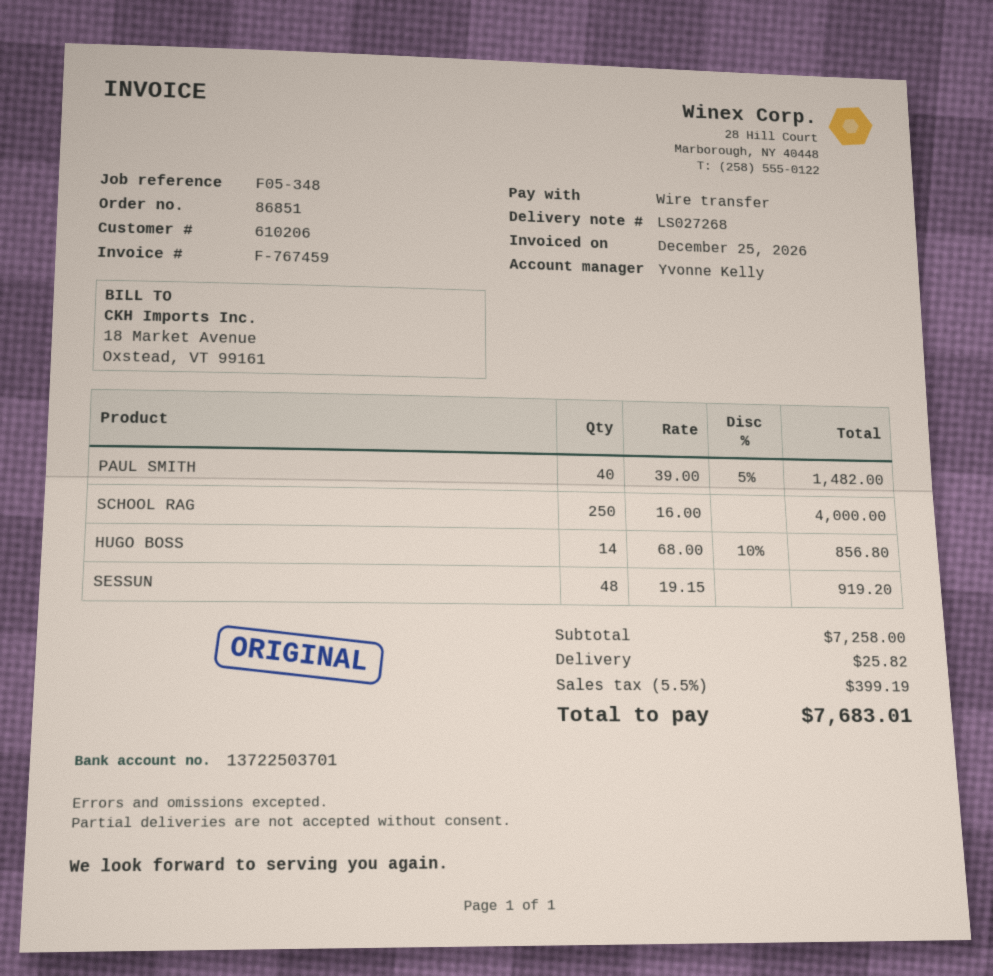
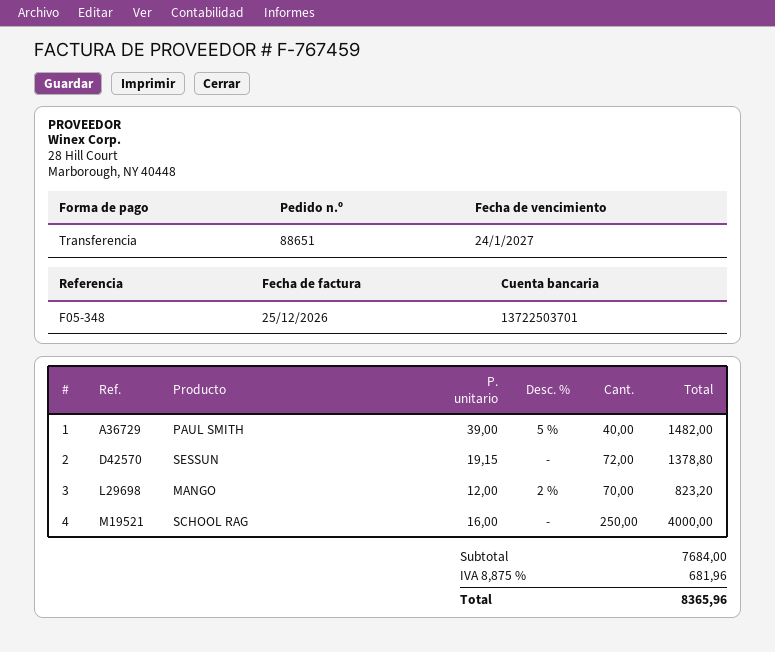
order number: 86851 -> 88651
HUGO BOSS: 14 x 68.00 - 10% = 856.80 -> none
SESSUN: 48 x 19.15 = 919.20 -> 72 x 19.15 = 1378.80
MANGO: none -> 70 x 12.00 - 2% = 823.20
subtotal: 7258.00 -> 7684.00
shipping: 25.82 -> none
tax: 5.5% = 399.19 -> 8.875% = 681.96
total: 7683.01 -> 8365.96

